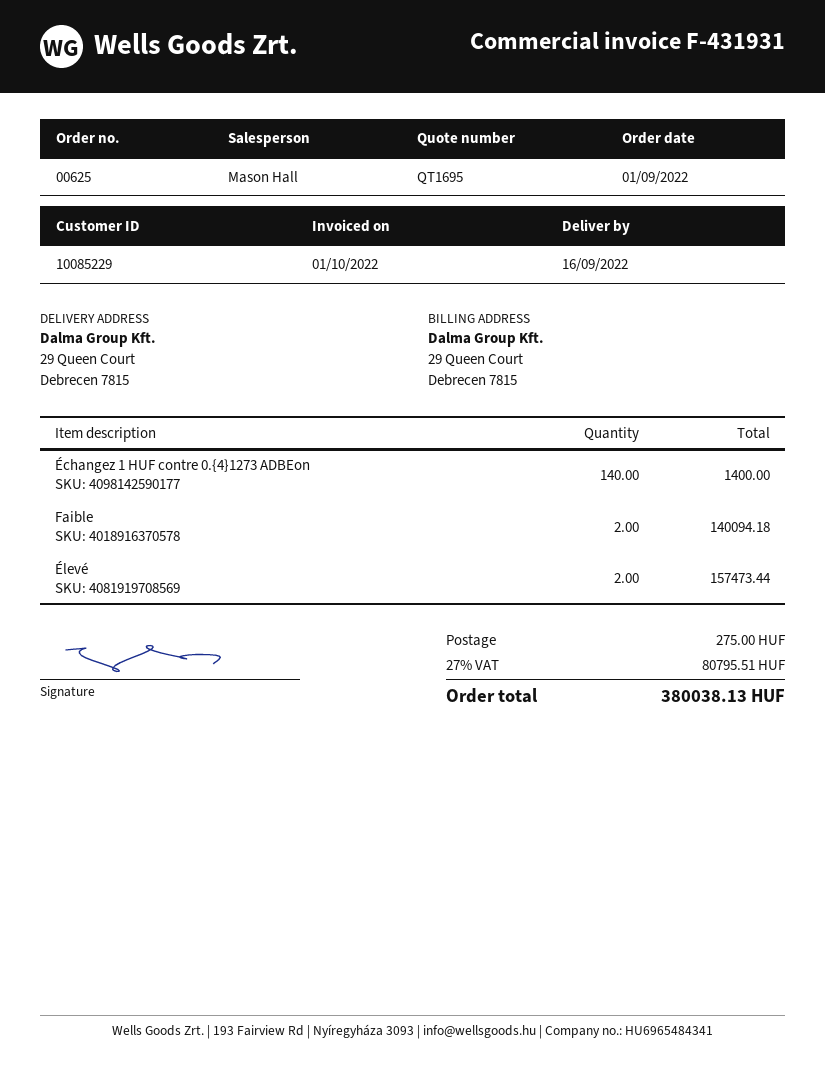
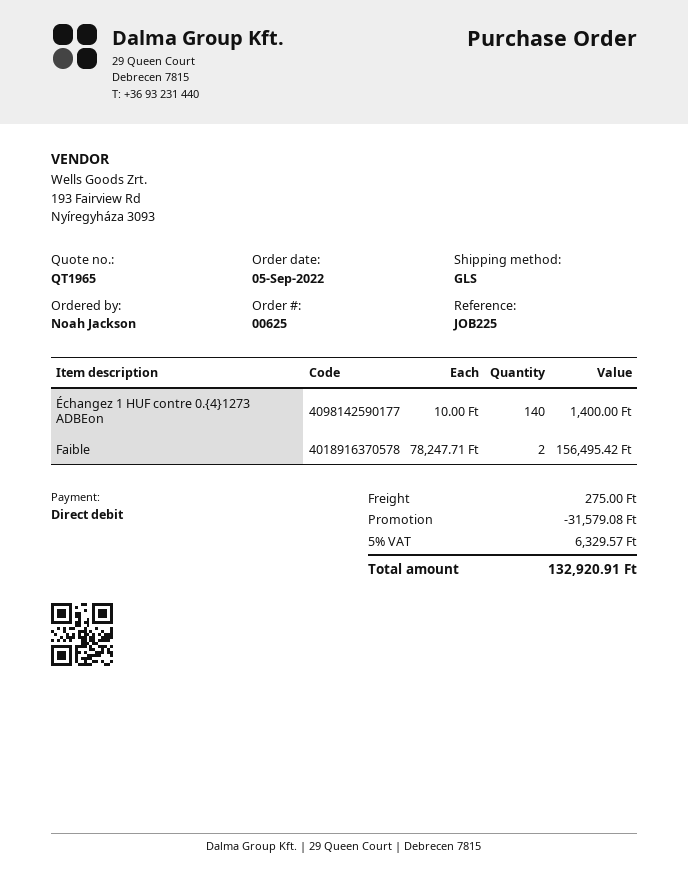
quote number: QT1695 -> QT1965
order date: 2022-09-01 -> 2022-09-05
Faible: 2 for 140094.18 -> 2 for 156495.42
Élevé: 2 for 157473.44 -> none
discount: none -> 31579.08
tax: 27% = 80795.51 -> 5% = 6329.57
total: 380038.13 -> 132920.91

